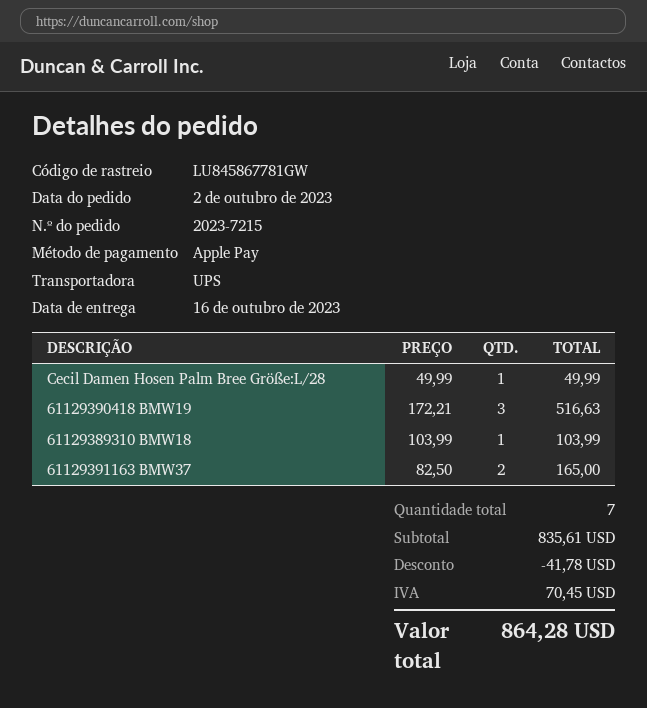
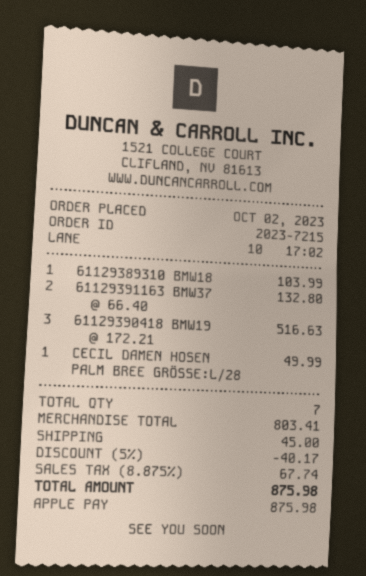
61129391163 BMW37: 2 x 82.50 = 165.00 -> 2 x 66.40 = 132.80
subtotal: 835.61 -> 803.41
discount: 41.78 -> 40.17
shipping: none -> 45.00
tax: 70.45 -> 67.74
total: 864.28 -> 875.98

